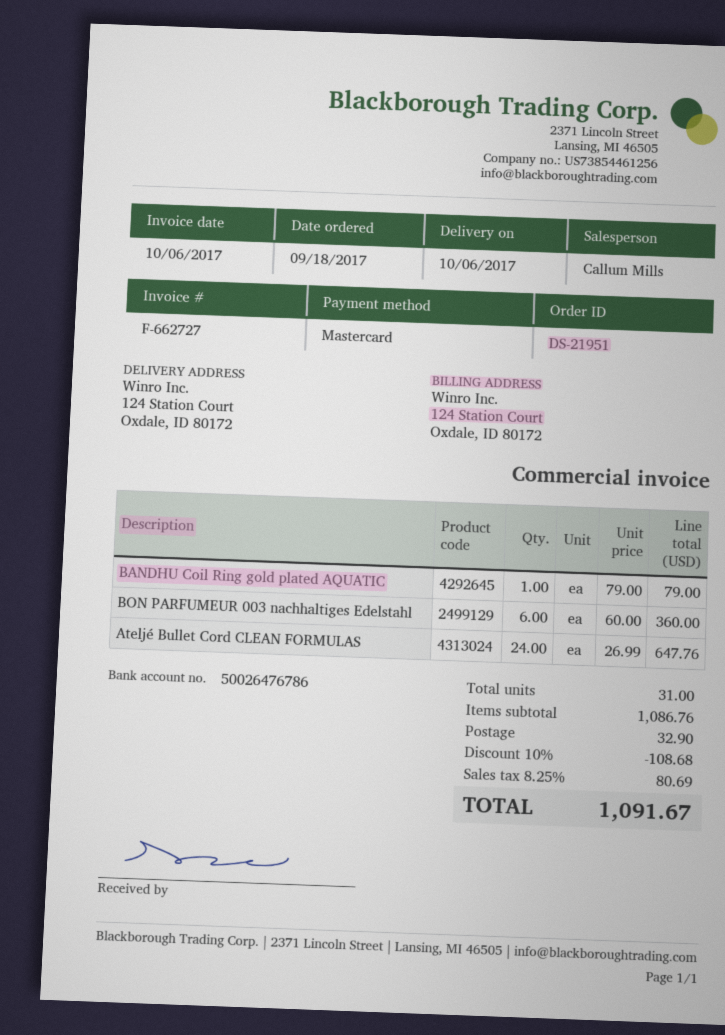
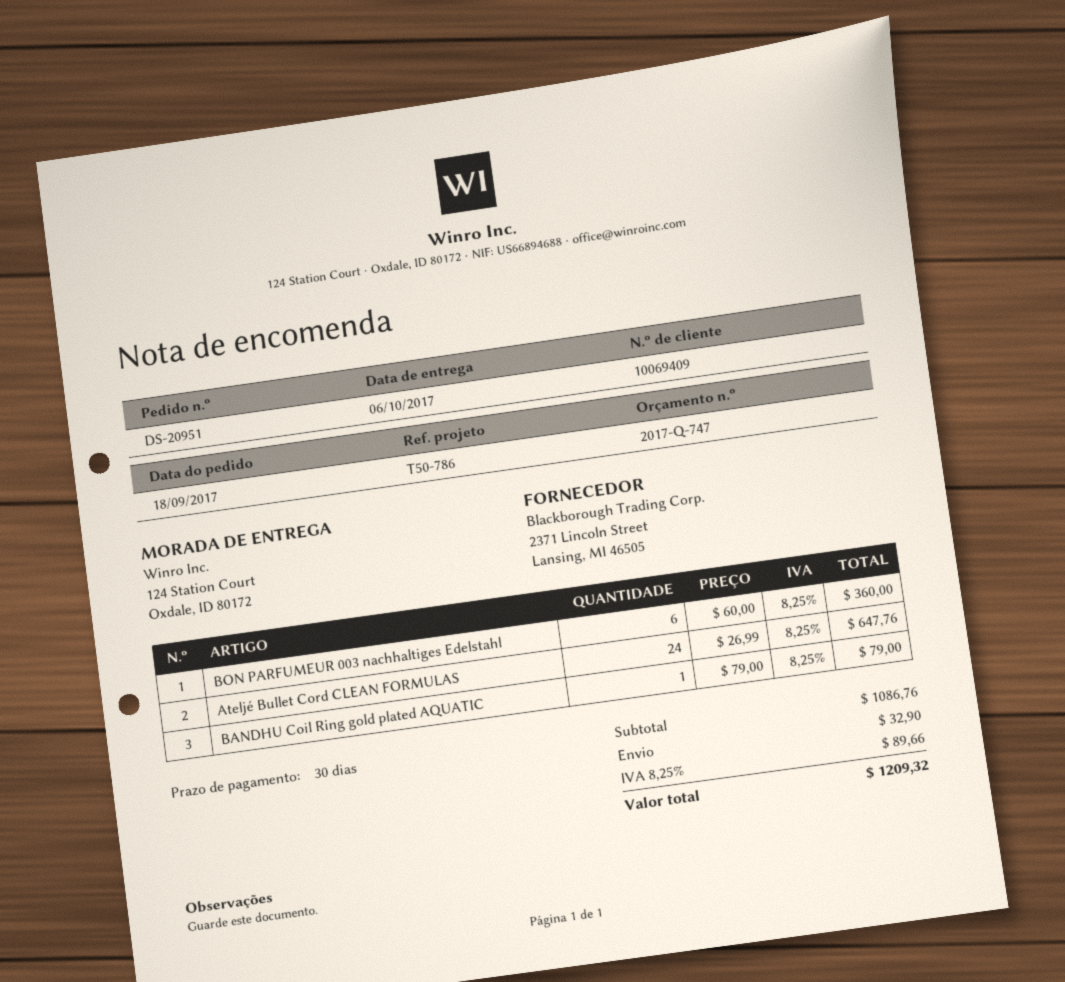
order number: DS-21951 -> DS-20951
discount: 10% = 108.68 -> none
tax: 8.25% = 80.69 -> 8.25% = 89.66
total: 1091.67 -> 1209.32

